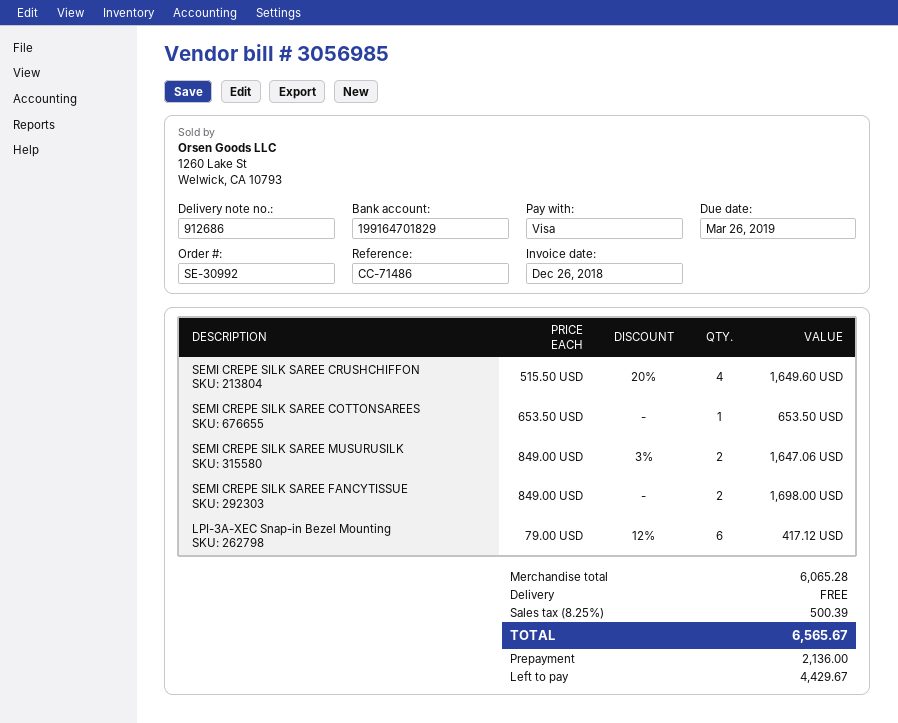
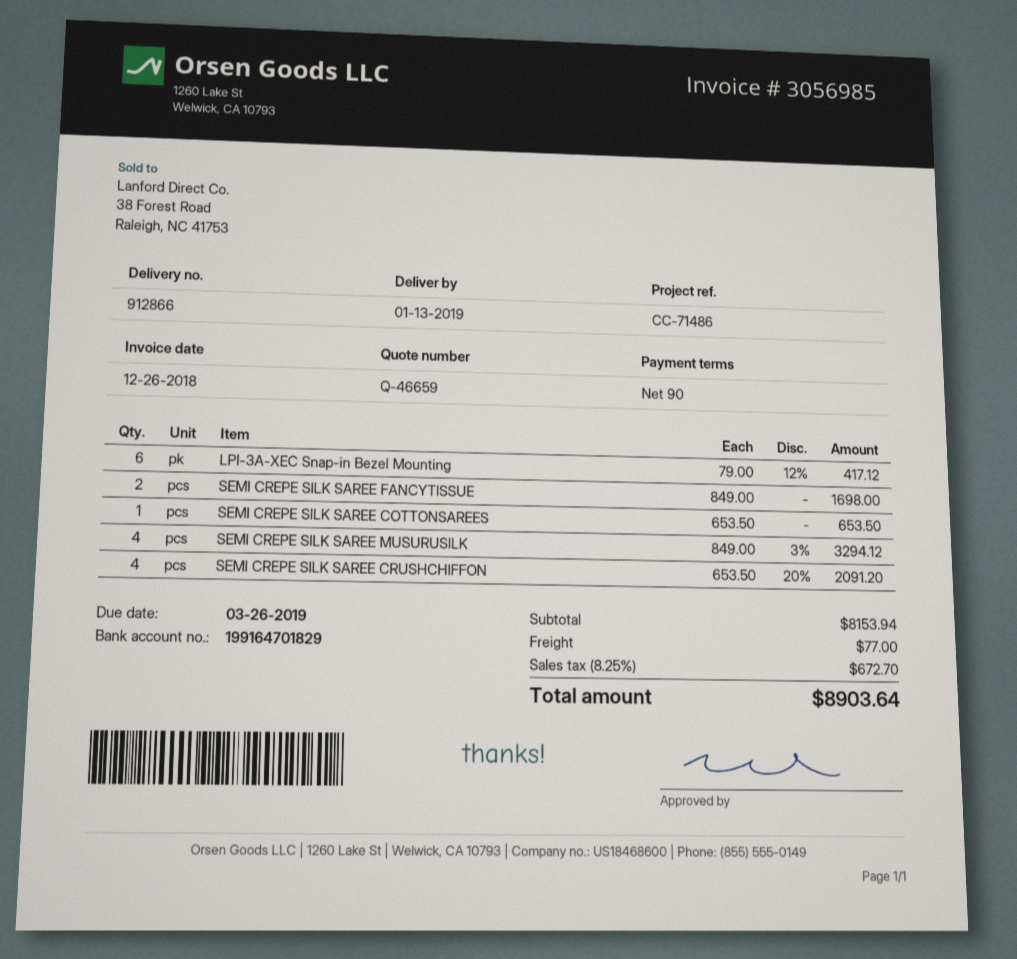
delivery note number: 912686 -> 912866
SEMI CREPE SILK SAREE CRUSHCHIFFON: 4 x 515.50 - 20% = 1649.60 -> 4 x 653.50 - 20% = 2091.20
SEMI CREPE SILK SAREE MUSURUSILK: 2 x 849.00 - 3% = 1647.06 -> 4 x 849.00 - 3% = 3294.12
subtotal: 6065.28 -> 8153.94
shipping: 0.00 -> 77.00
tax: 8.25% = 500.39 -> 8.25% = 672.70
total: 6565.67 -> 8903.64

